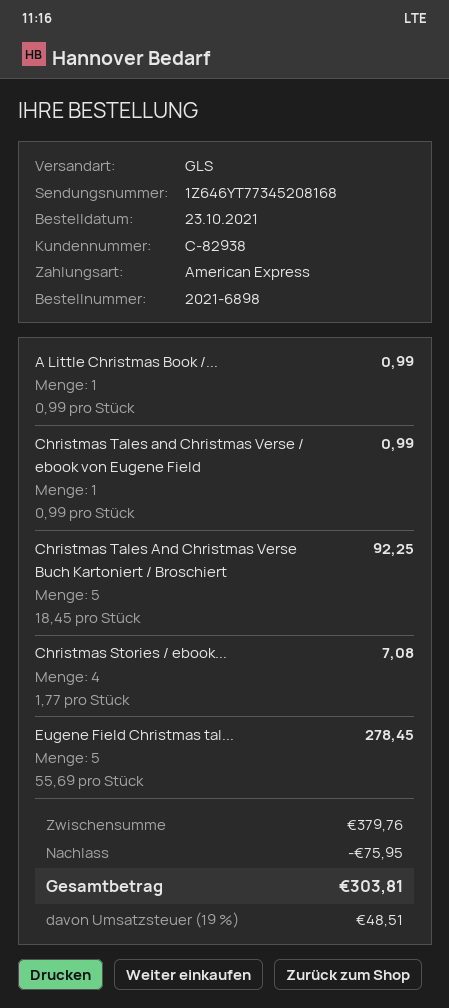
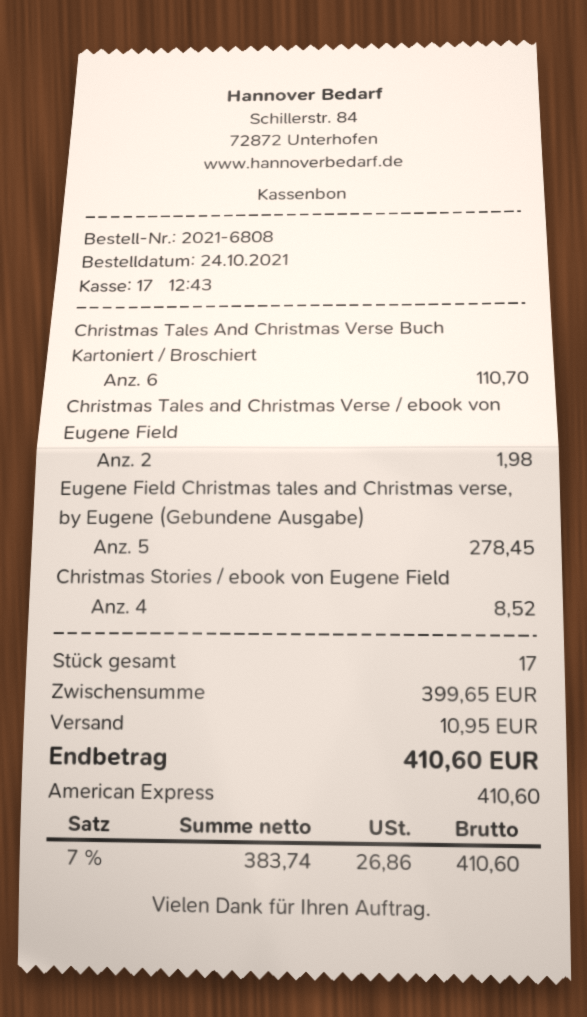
order number: 2021-6898 -> 2021-6808
order date: 2021-10-23 -> 2021-10-24
A Little Christmas Book /...: 1 for 0.99 -> none
Christmas Tales and Christmas Verse / ebook von Eugene Field: 1 for 0.99 -> 2 for 1.98
Christmas Tales And Christmas Verse Buch Kartoniert / Broschiert: 5 for 92.25 -> 6 for 110.70
Christmas Stories / ebook...: 4 for 7.08 -> 4 for 8.52
subtotal: 379.76 -> 399.65
discount: 75.95 -> none
shipping: none -> 10.95
tax: 19% = 48.51 -> 7% = 26.86
total: 303.81 -> 410.60

